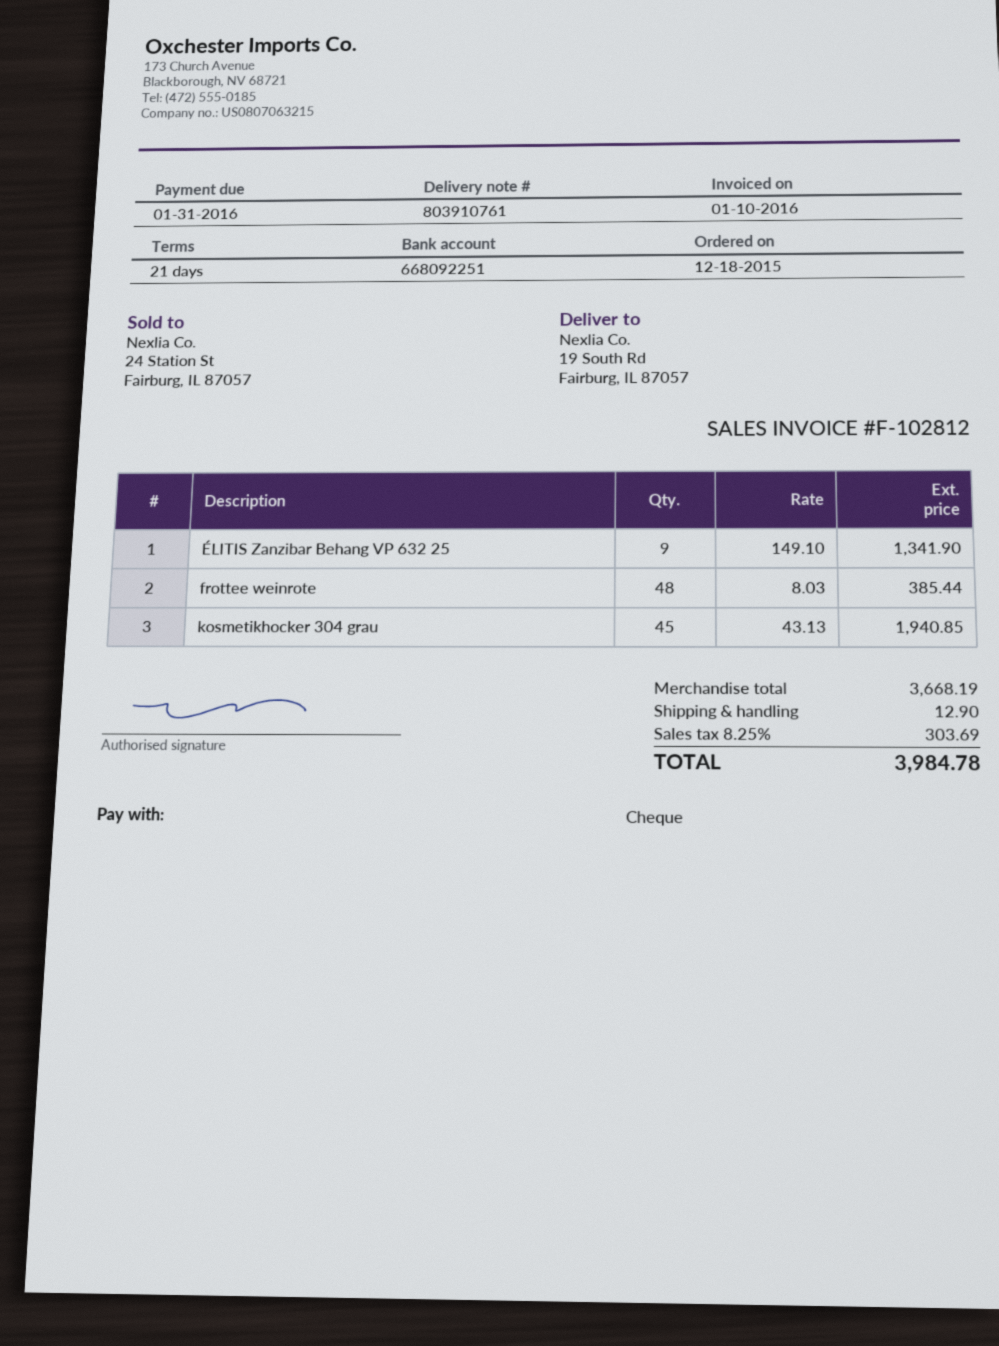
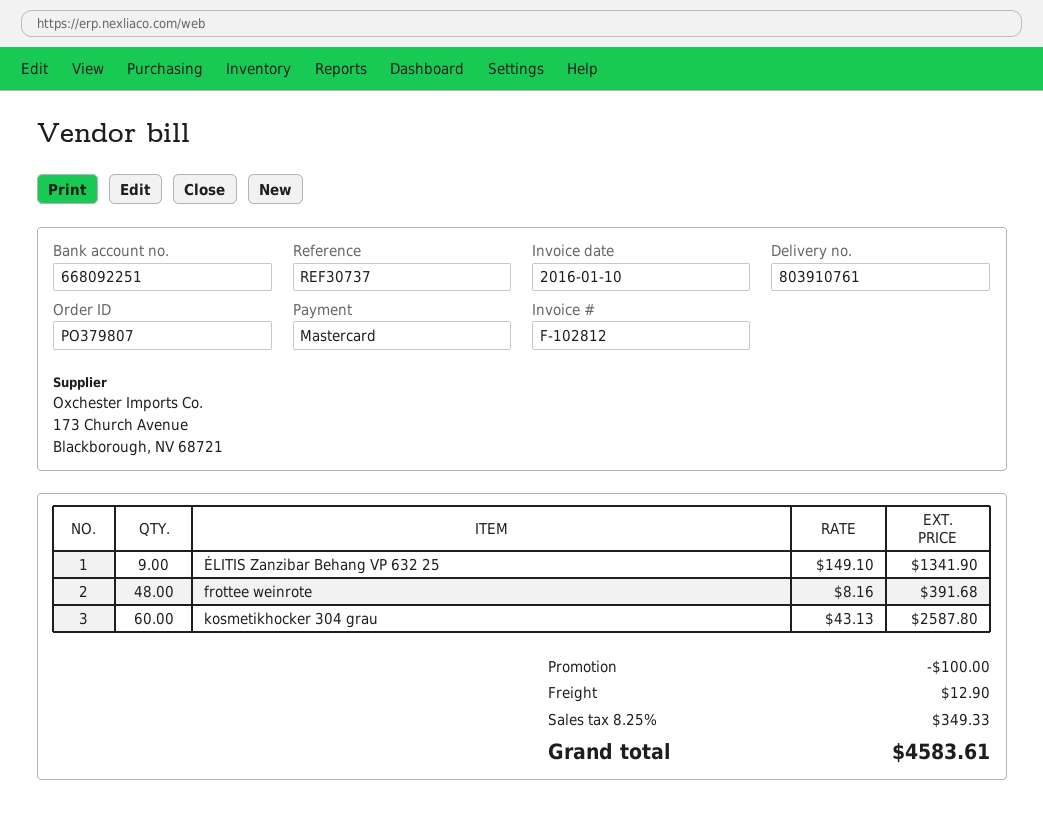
payment method: cheque -> Mastercard
frottee weinrote: 48 x 8.03 = 385.44 -> 48 x 8.16 = 391.68
kosmetikhocker 304 grau: 45 x 43.13 = 1940.85 -> 60 x 43.13 = 2587.80
discount: none -> 100.00
tax: 8.25% = 303.69 -> 8.25% = 349.33
total: 3984.78 -> 4583.61

